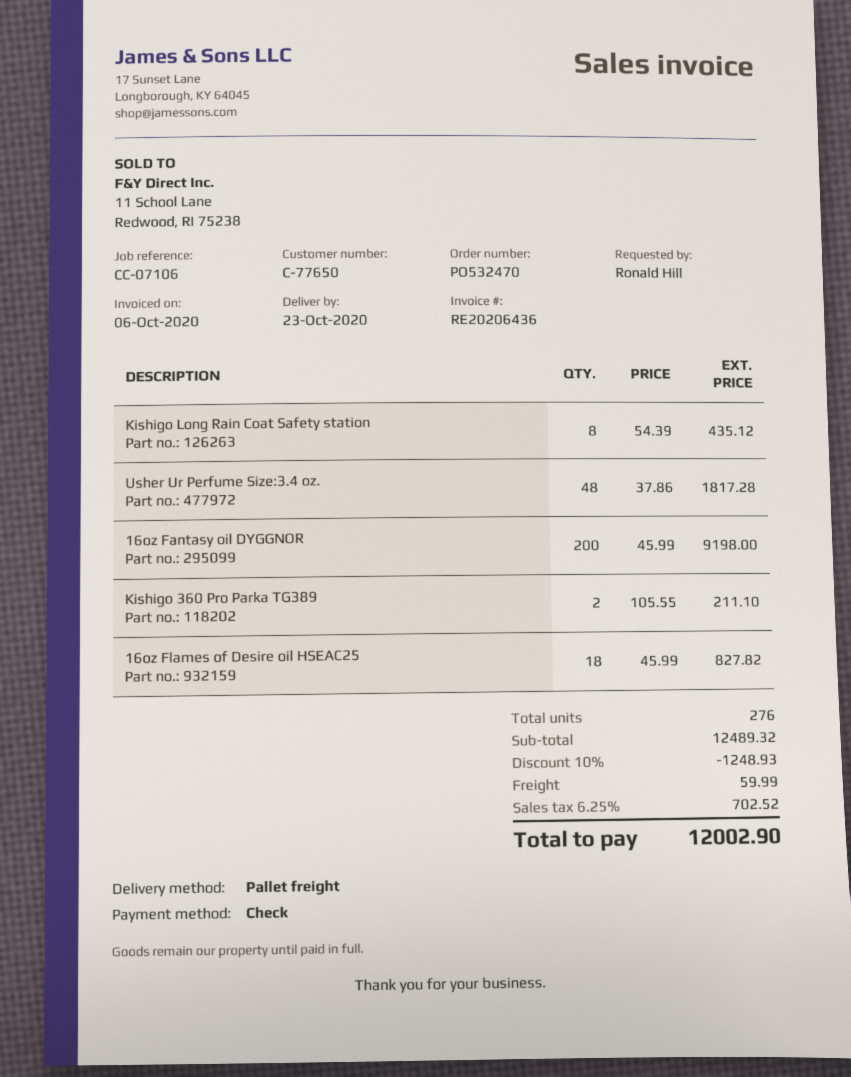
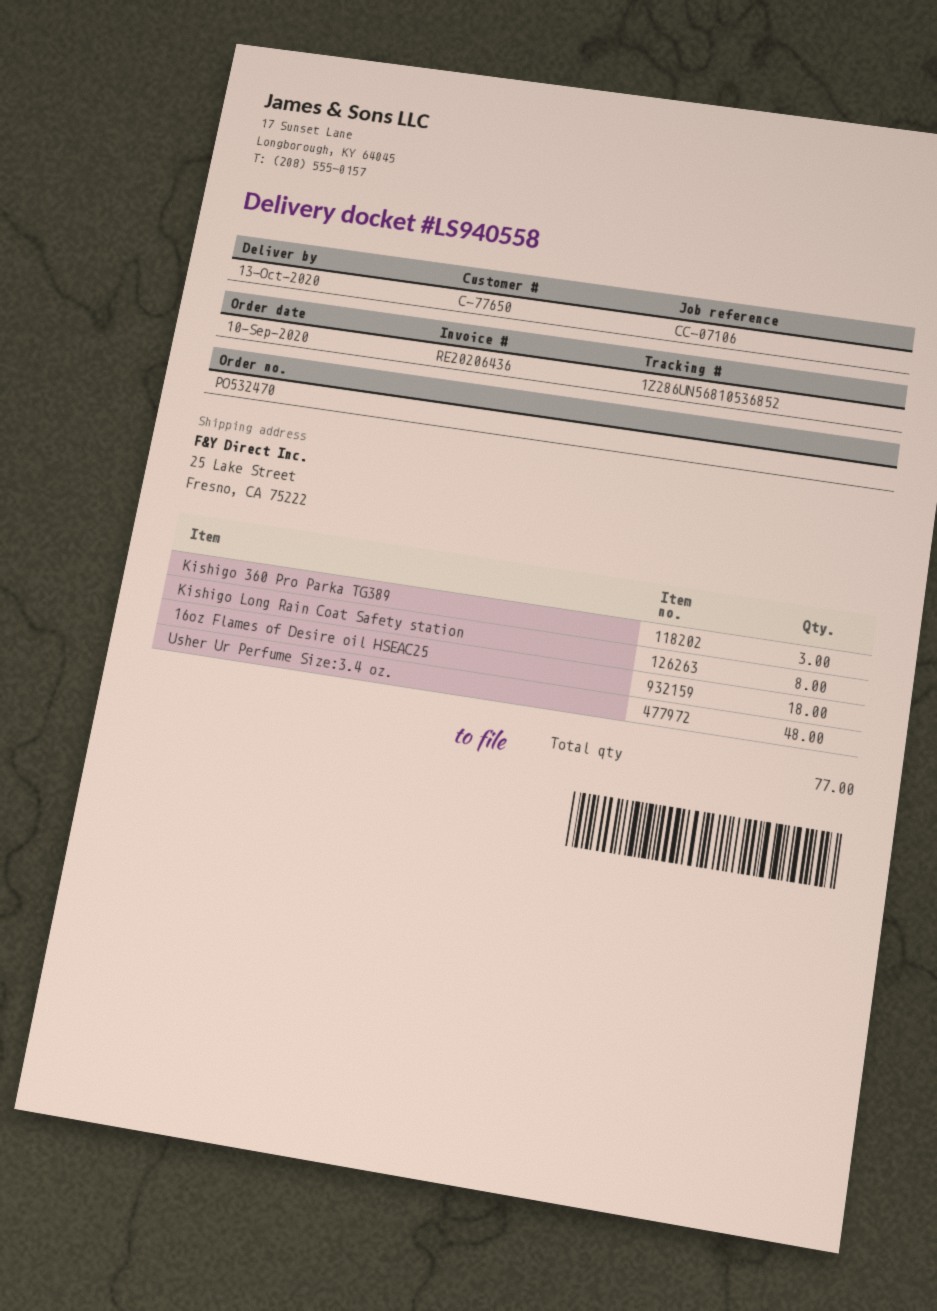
delivery date: 2020-10-23 -> 2020-10-13
16oz Fantasy oil DYGGNOR: 200 -> none
Kishigo 360 Pro Parka TG389: 2 -> 3
total quantity: 276 -> 77

